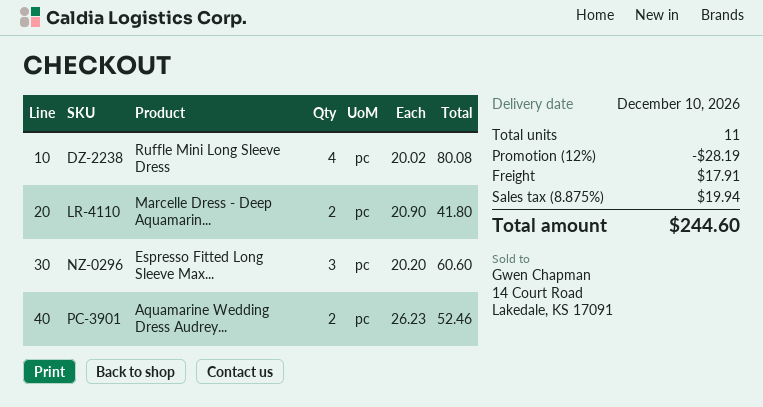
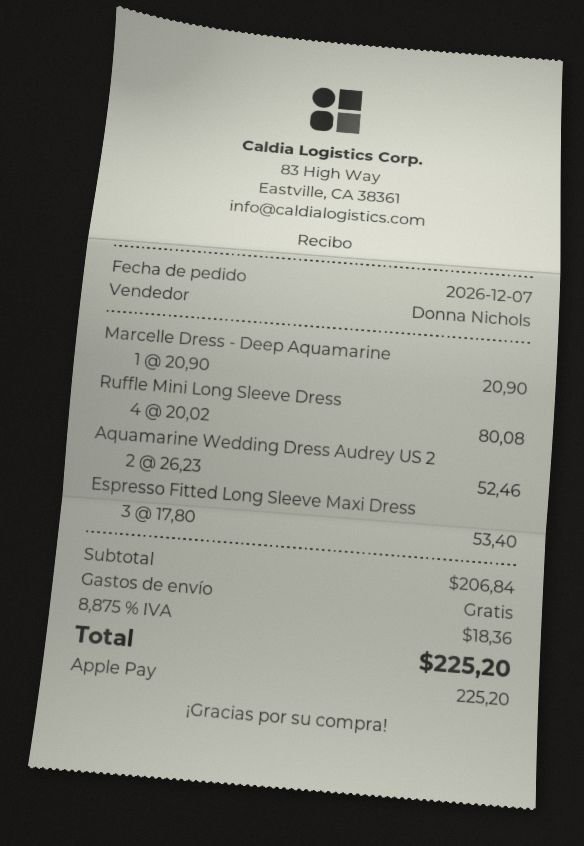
Marcelle Dress - Deep Aquamarin...: 2 x 20.90 = 41.80 -> 1 x 20.90 = 20.90
Espresso Fitted Long Sleeve Max...: 3 x 20.20 = 60.60 -> 3 x 17.80 = 53.40
discount: 12% = 28.19 -> none
shipping: 17.91 -> 0.00
tax: 8.875% = 19.94 -> 8.875% = 18.36
total: 244.60 -> 225.20

